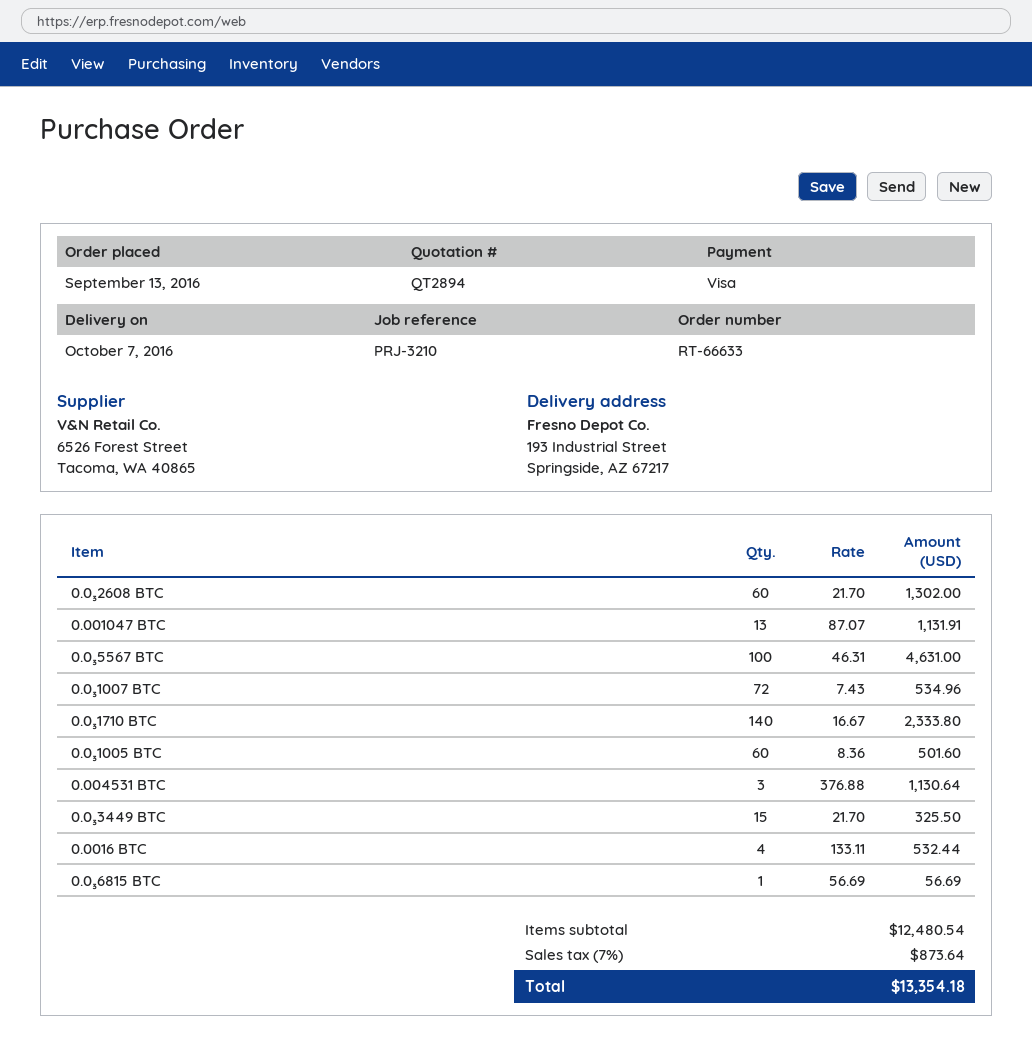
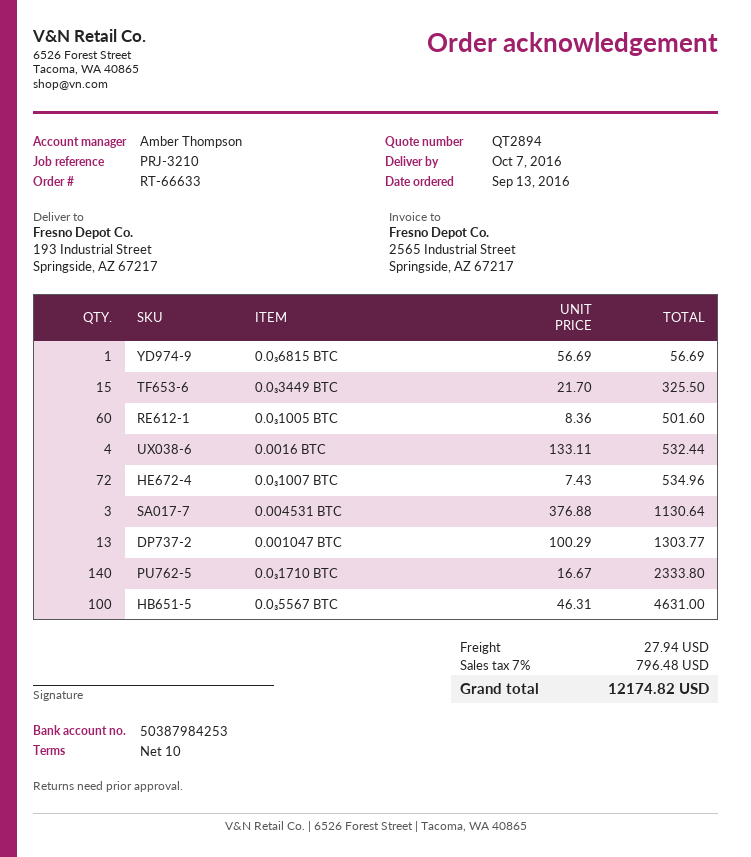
0.0₃2608 BTC: 60 x 21.70 = 1302.00 -> none
0.001047 BTC: 13 x 87.07 = 1131.91 -> 13 x 100.29 = 1303.77
shipping: none -> 27.94
tax: 7% = 873.64 -> 7% = 796.48
total: 13354.18 -> 12174.82

